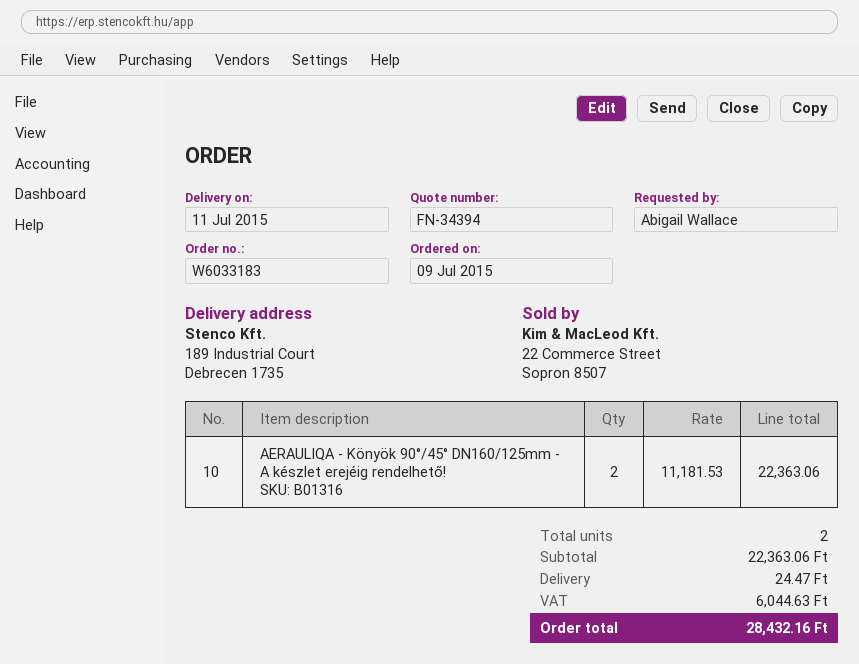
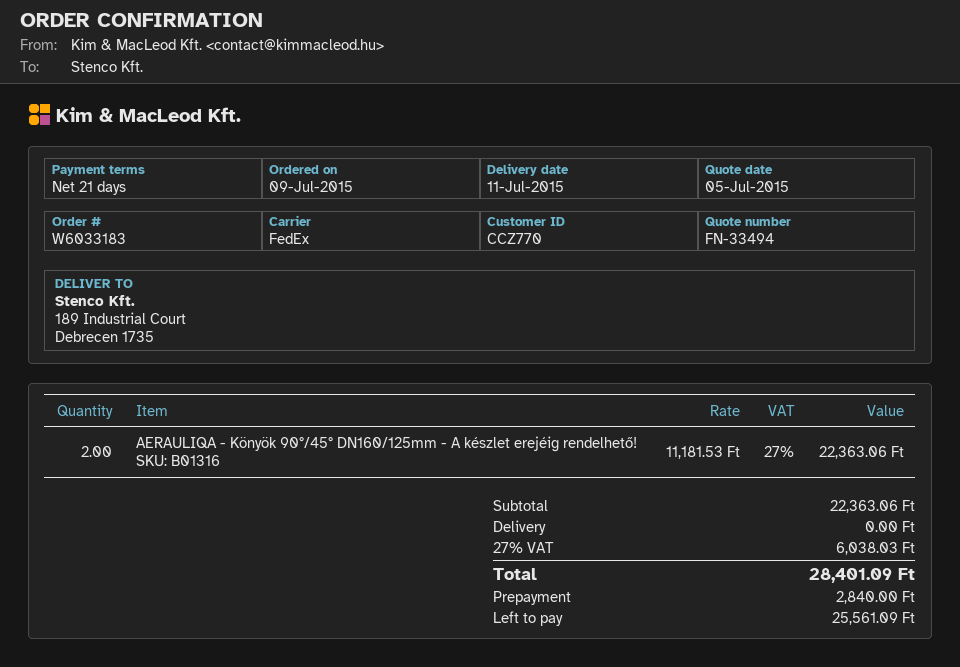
quote number: FN-34394 -> FN-33494
shipping: 24.47 -> 0.00
tax: 6044.63 -> 6038.03
total: 28432.16 -> 28401.09

